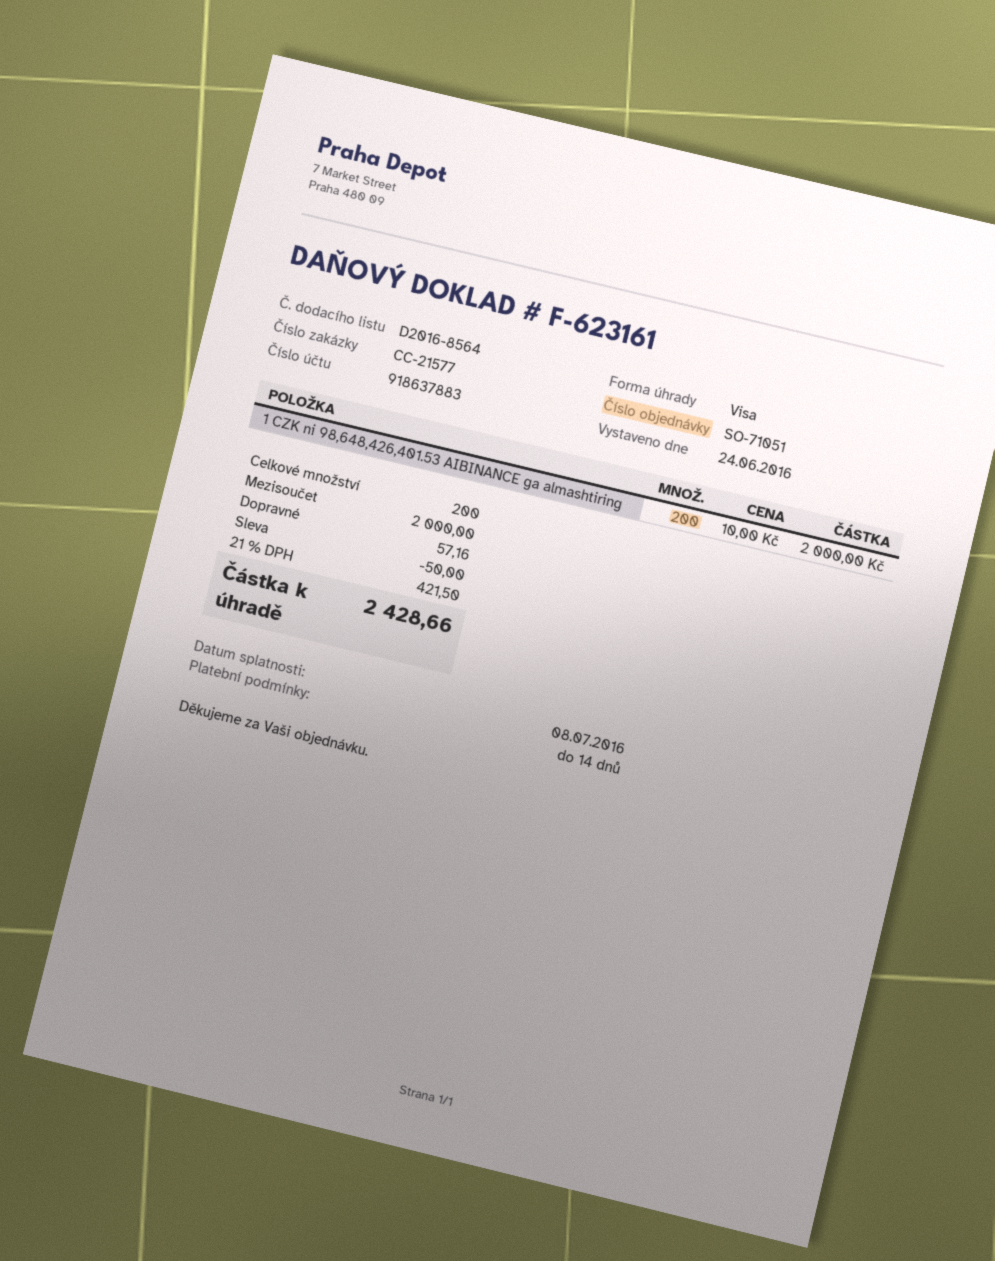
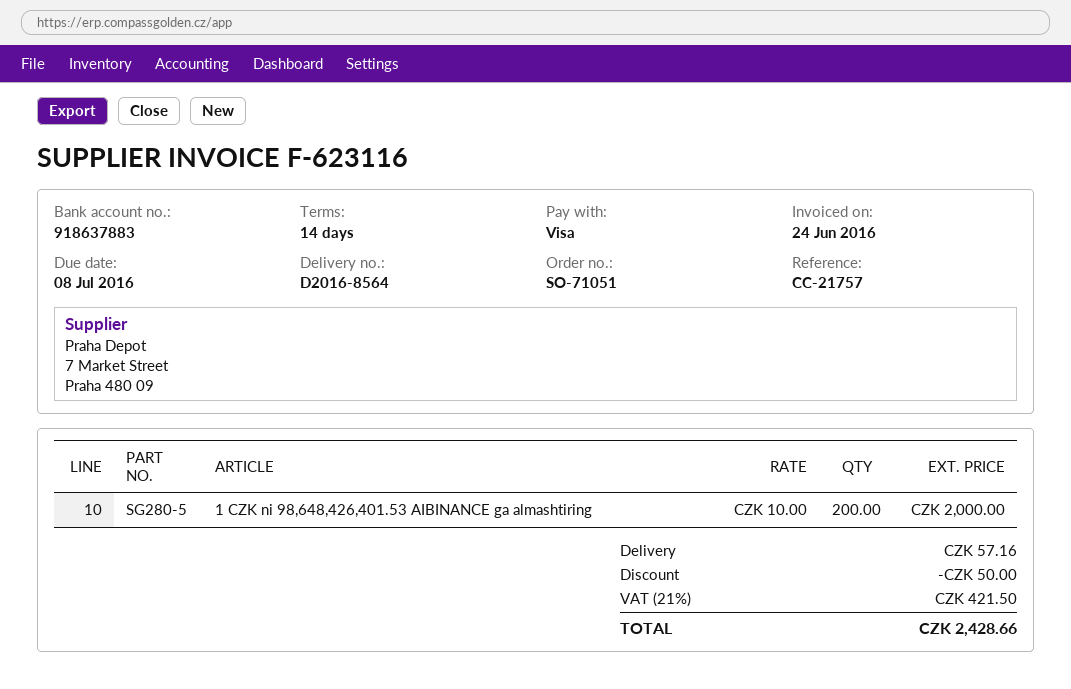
invoice number: F-623161 -> F-623116
reference: CC-21577 -> CC-21757

